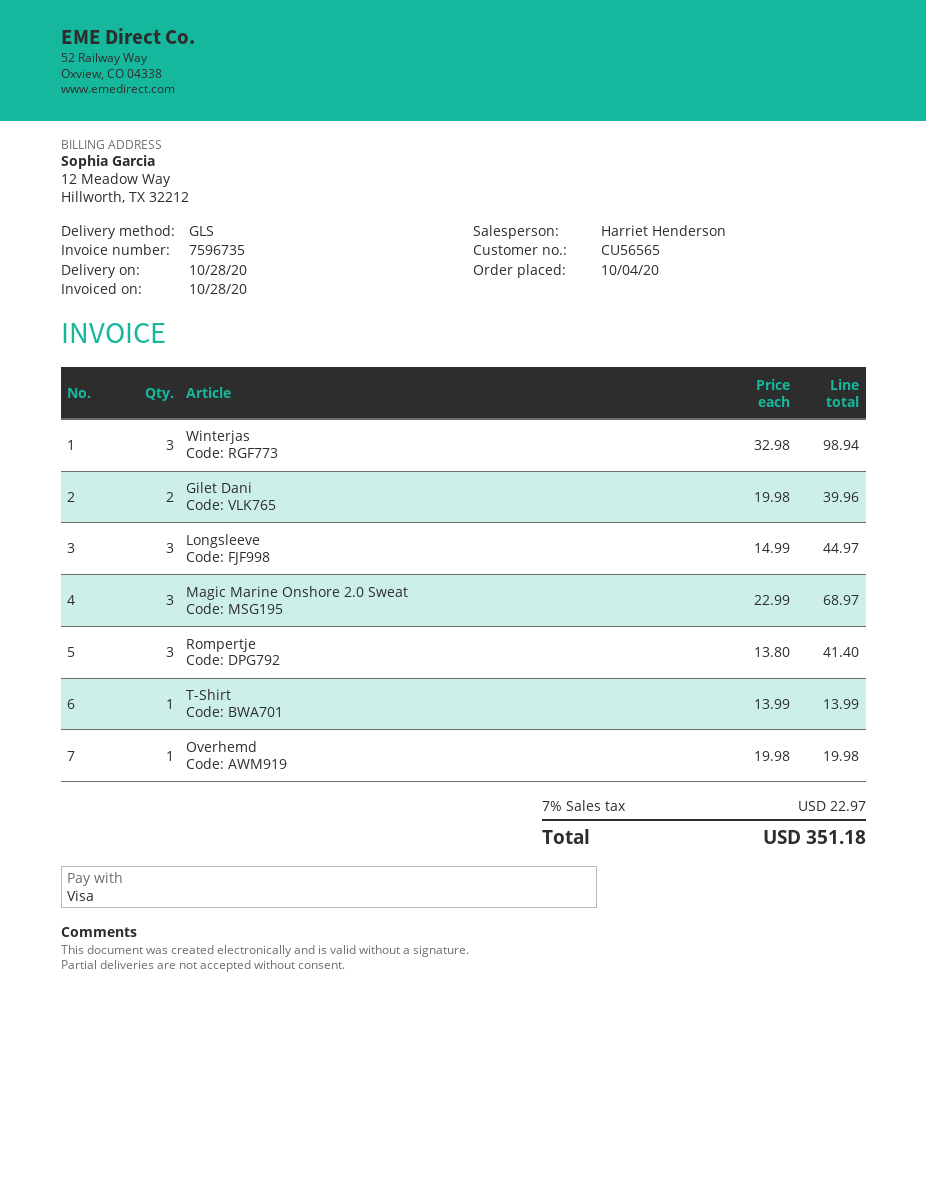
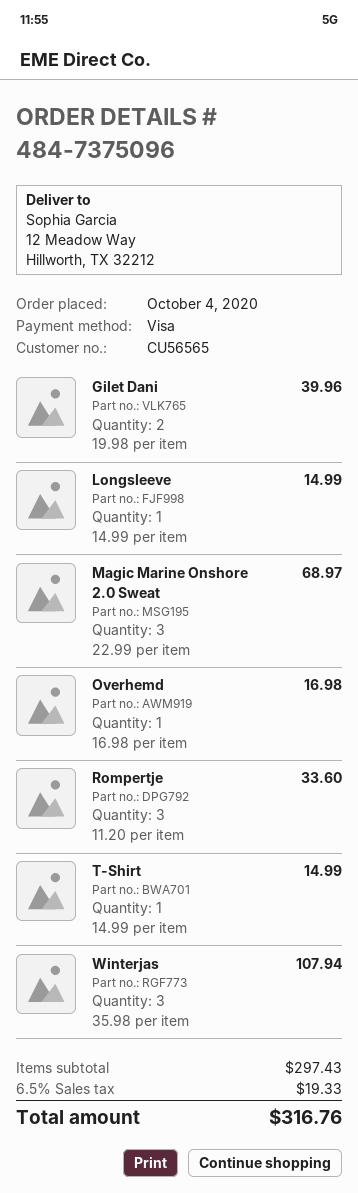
Winterjas: 3 x 32.98 = 98.94 -> 3 x 35.98 = 107.94
Longsleeve: 3 x 14.99 = 44.97 -> 1 x 14.99 = 14.99
Rompertje: 3 x 13.80 = 41.40 -> 3 x 11.20 = 33.60
T-Shirt: 1 x 13.99 = 13.99 -> 1 x 14.99 = 14.99
Overhemd: 1 x 19.98 = 19.98 -> 1 x 16.98 = 16.98
tax: 7% = 22.97 -> 6.5% = 19.33
total: 351.18 -> 316.76

